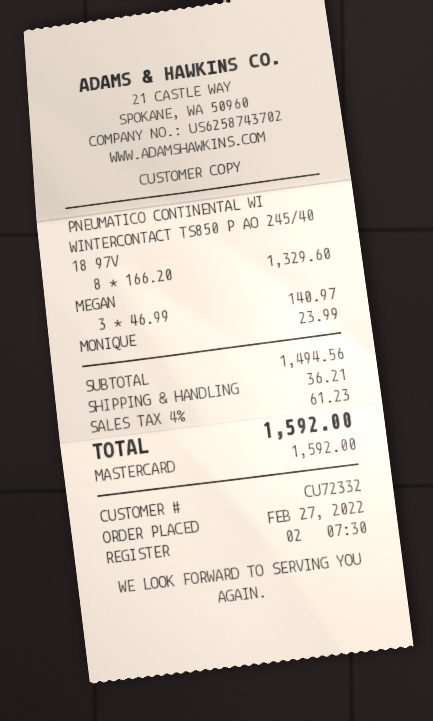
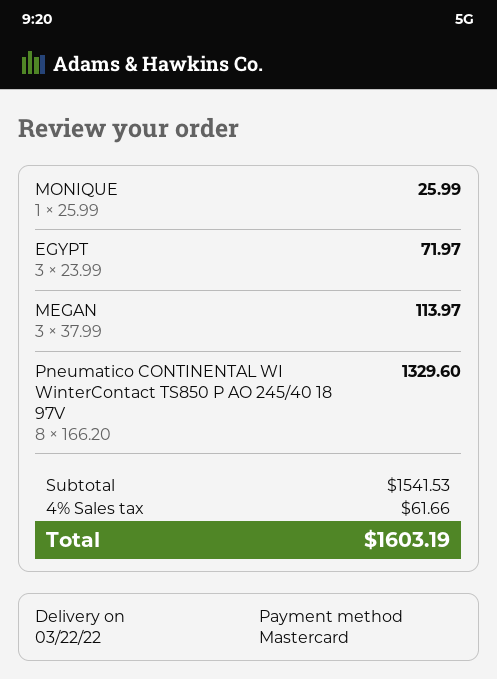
MEGAN: 3 x 46.99 = 140.97 -> 3 x 37.99 = 113.97
MONIQUE: 1 x 23.99 = 23.99 -> 1 x 25.99 = 25.99
EGYPT: none -> 3 x 23.99 = 71.97
subtotal: 1494.56 -> 1541.53
shipping: 36.21 -> none
tax: 4% = 61.23 -> 4% = 61.66
total: 1592.00 -> 1603.19

